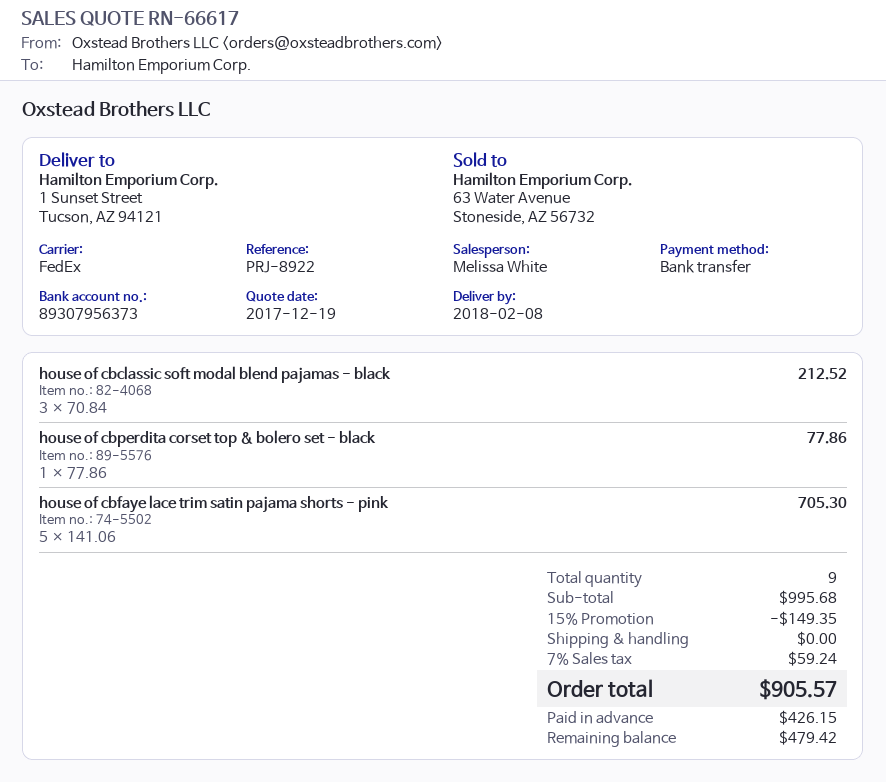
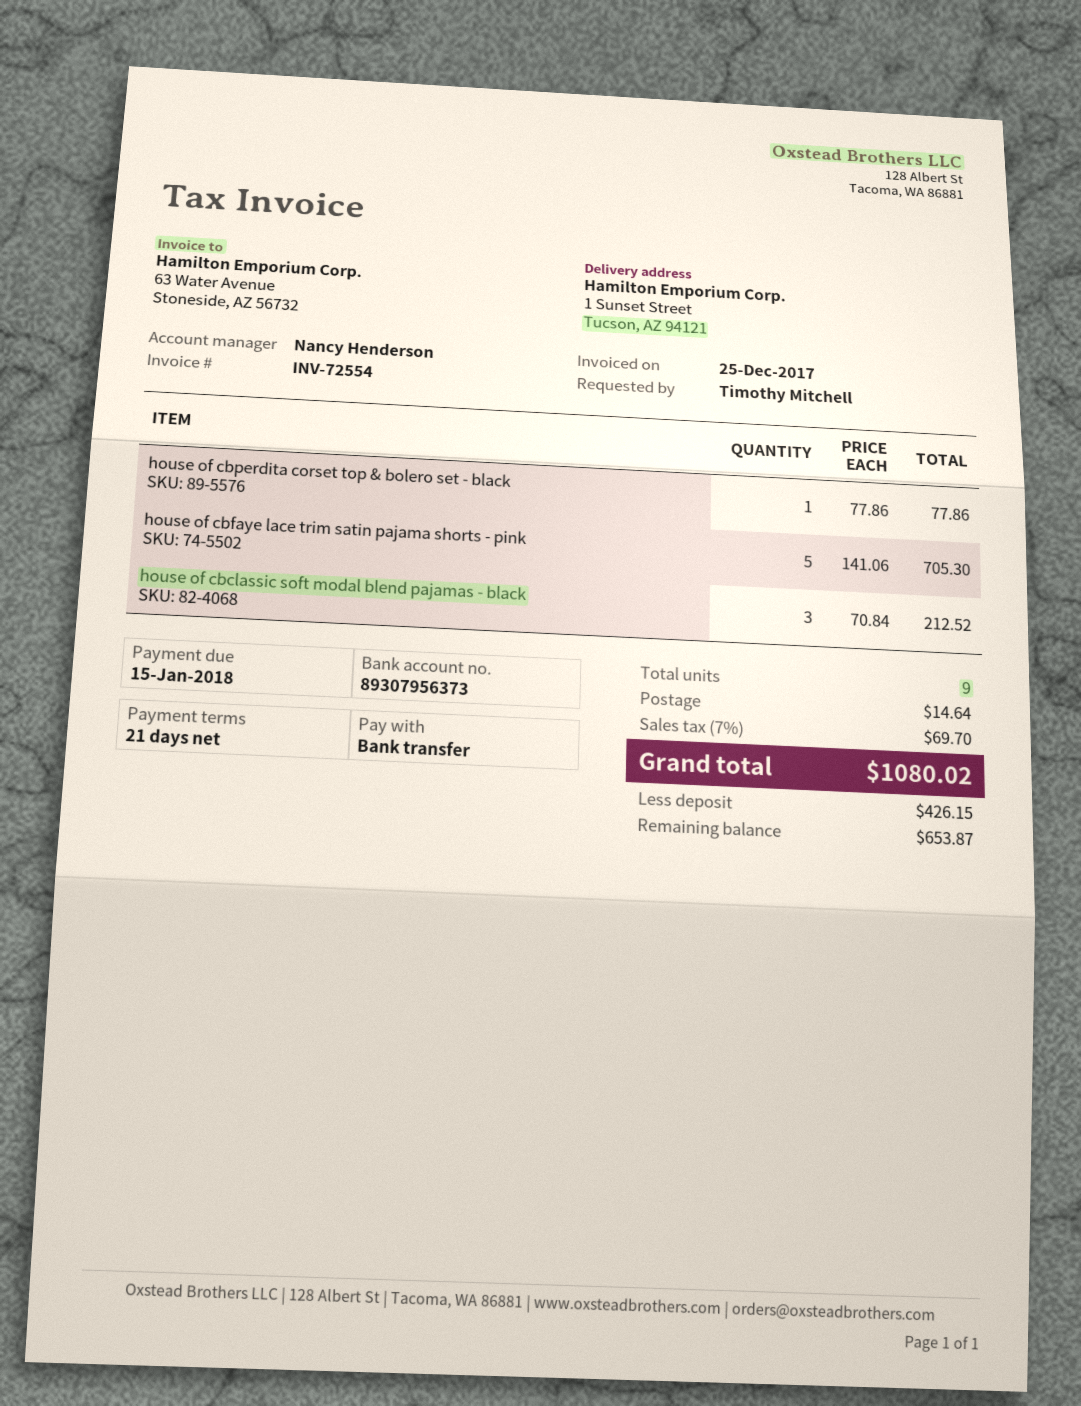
sales rep: Melissa White -> Nancy Henderson
discount: 15% = 149.35 -> none
shipping: 0.00 -> 14.64
tax: 7% = 59.24 -> 7% = 69.70
total: 905.57 -> 1080.02
balance: 479.42 -> 653.87

